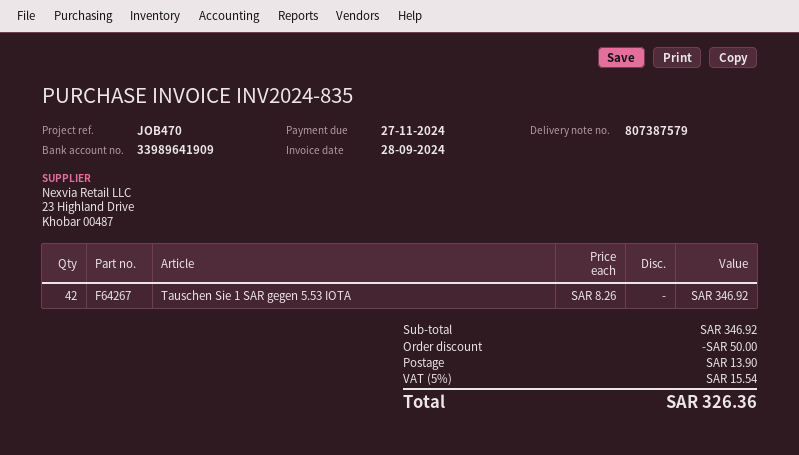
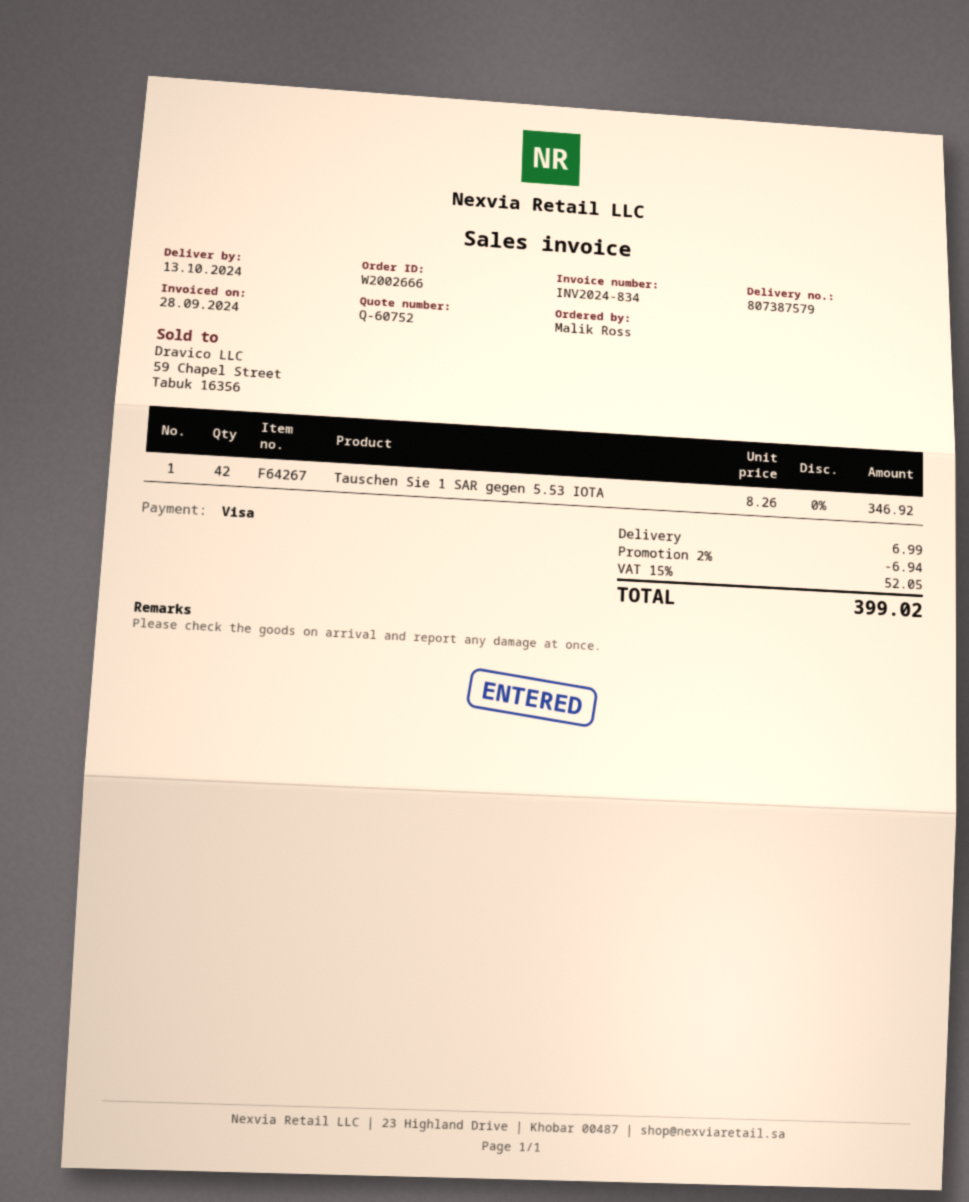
invoice number: INV2024-835 -> INV2024-834
discount: 50.00 -> 6.94
shipping: 13.90 -> 6.99
tax: 5% = 15.54 -> 15% = 52.05
total: 326.36 -> 399.02

